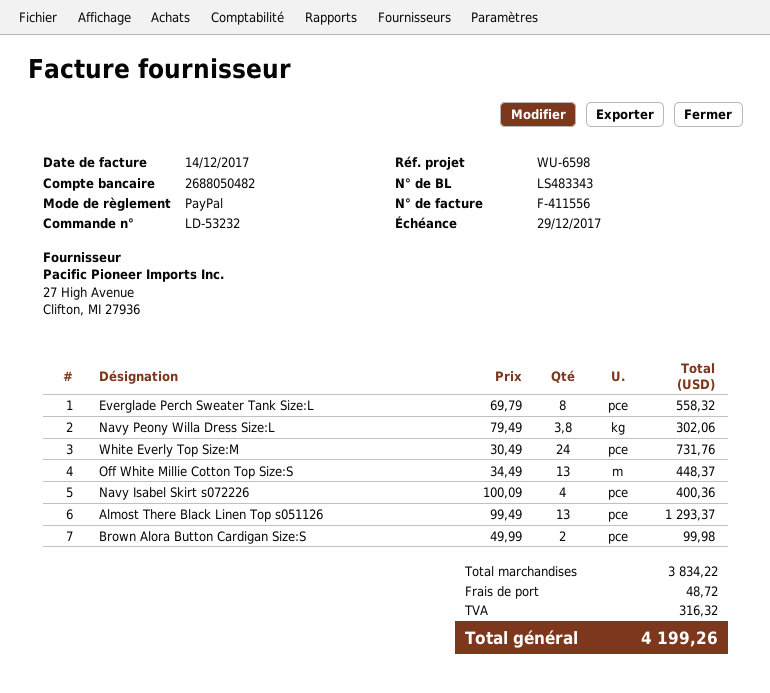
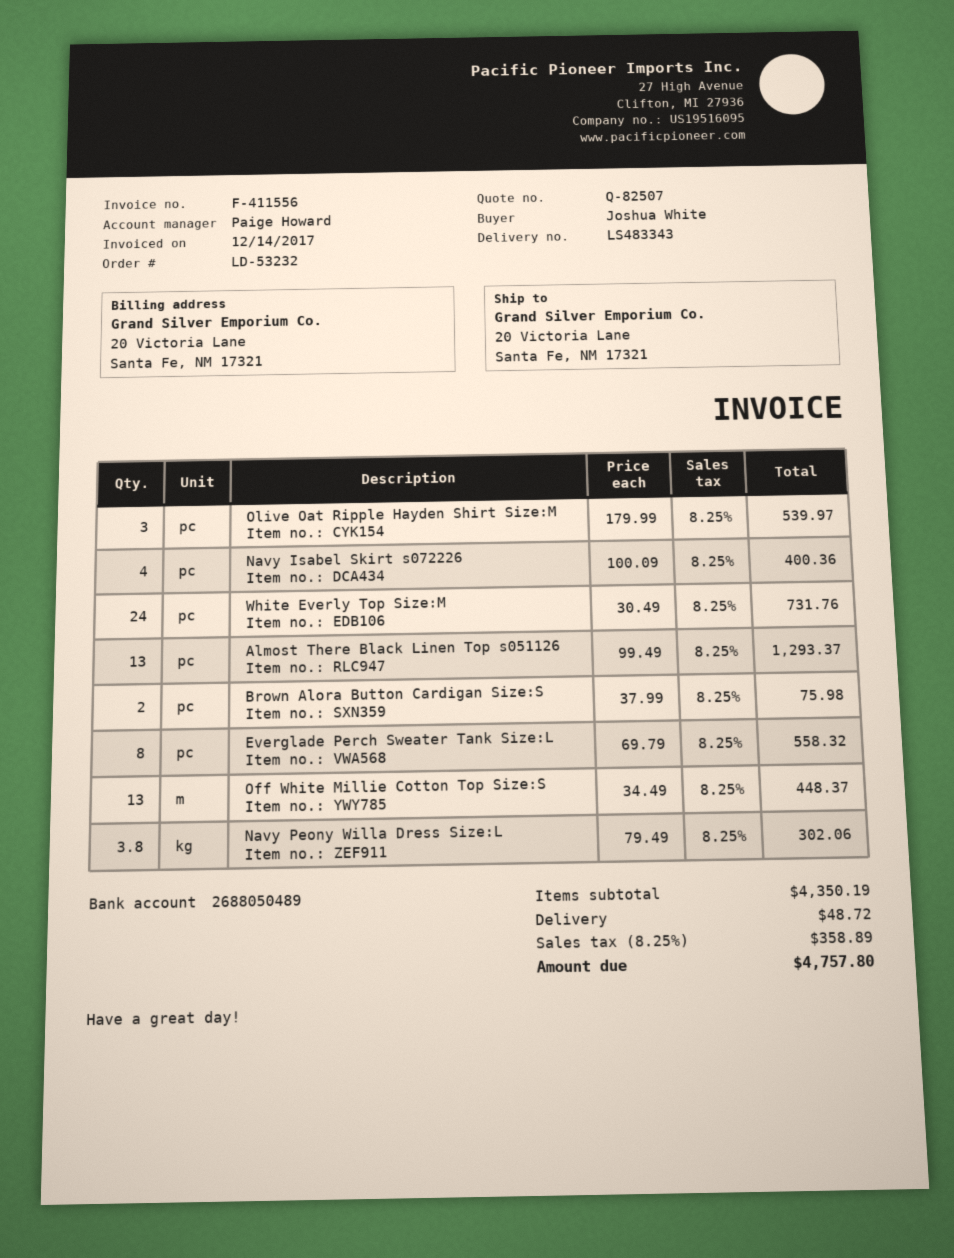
bank account: 2688050482 -> 2688050489
Brown Alora Button Cardigan Size:S: 2 x 49.99 = 99.98 -> 2 x 37.99 = 75.98
Olive Oat Ripple Hayden Shirt Size:M: none -> 3 x 179.99 = 539.97
subtotal: 3834.22 -> 4350.19
tax: 316.32 -> 358.89
total: 4199.26 -> 4757.80

